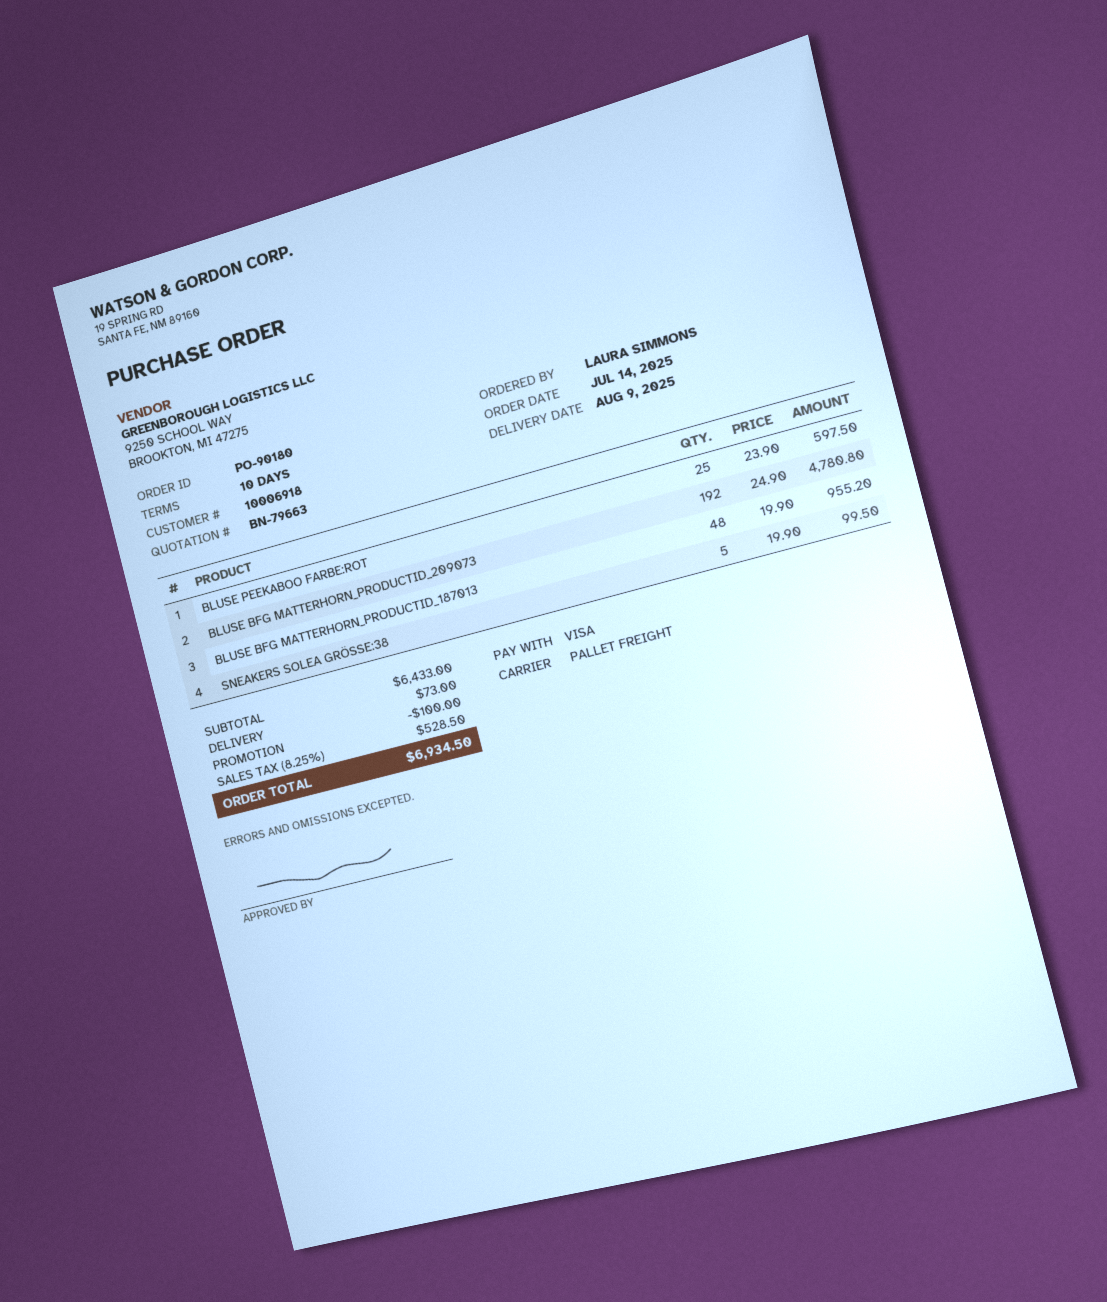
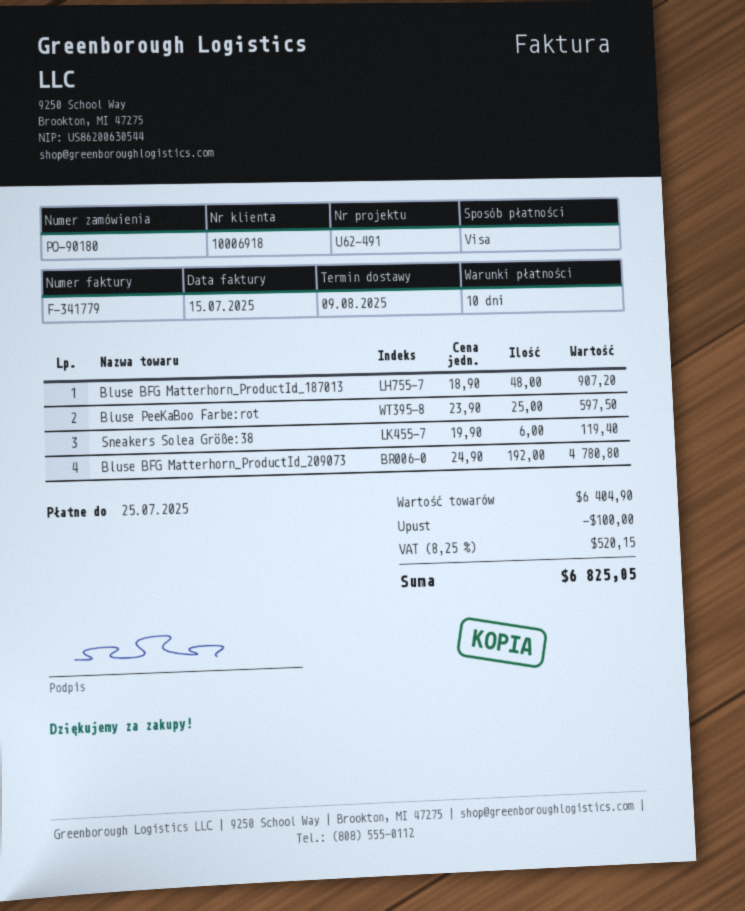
BLUSE BFG MATTERHORN_PRODUCTID_187013: 48 x 19.90 = 955.20 -> 48 x 18.90 = 907.20
SNEAKERS SOLEA GRÖSSE:38: 5 x 19.90 = 99.50 -> 6 x 19.90 = 119.40
subtotal: 6433.00 -> 6404.90
shipping: 73.00 -> none
tax: 8.25% = 528.50 -> 8.25% = 520.15
total: 6934.50 -> 6825.05

